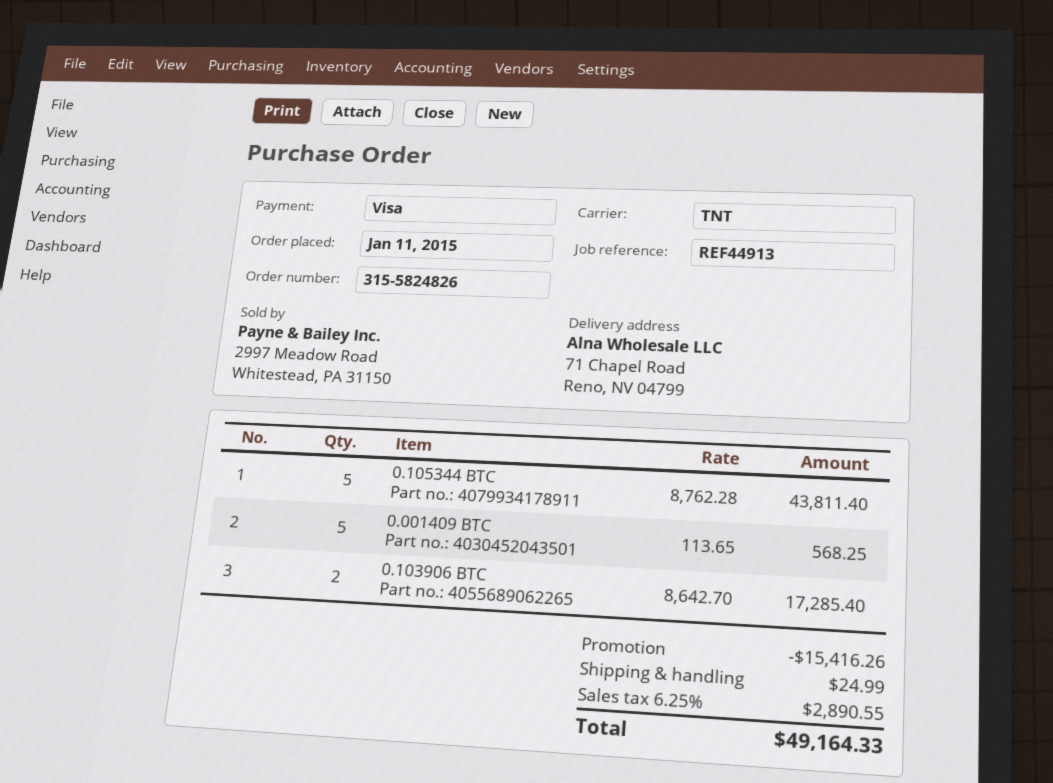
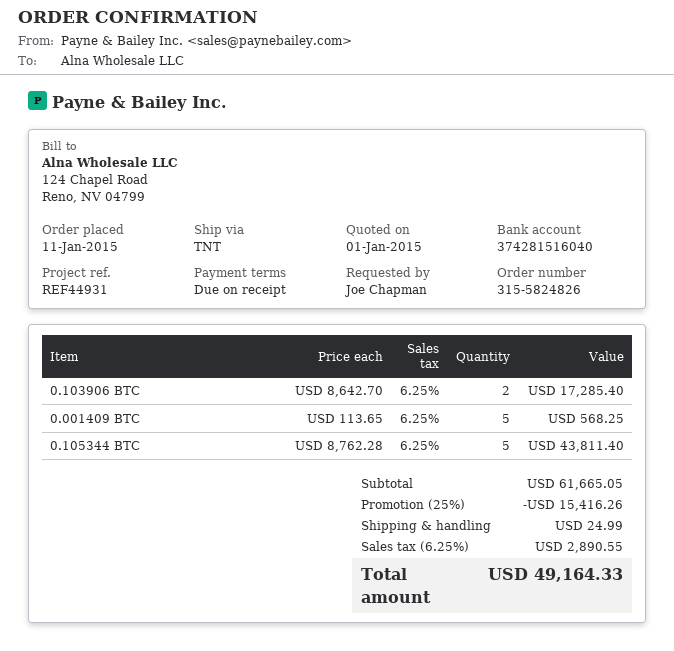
reference: REF44913 -> REF44931

